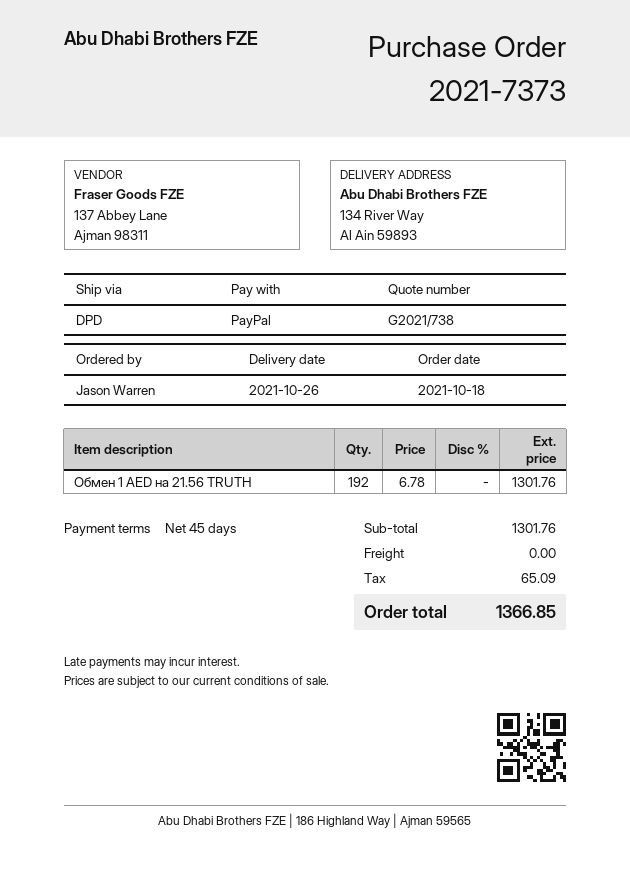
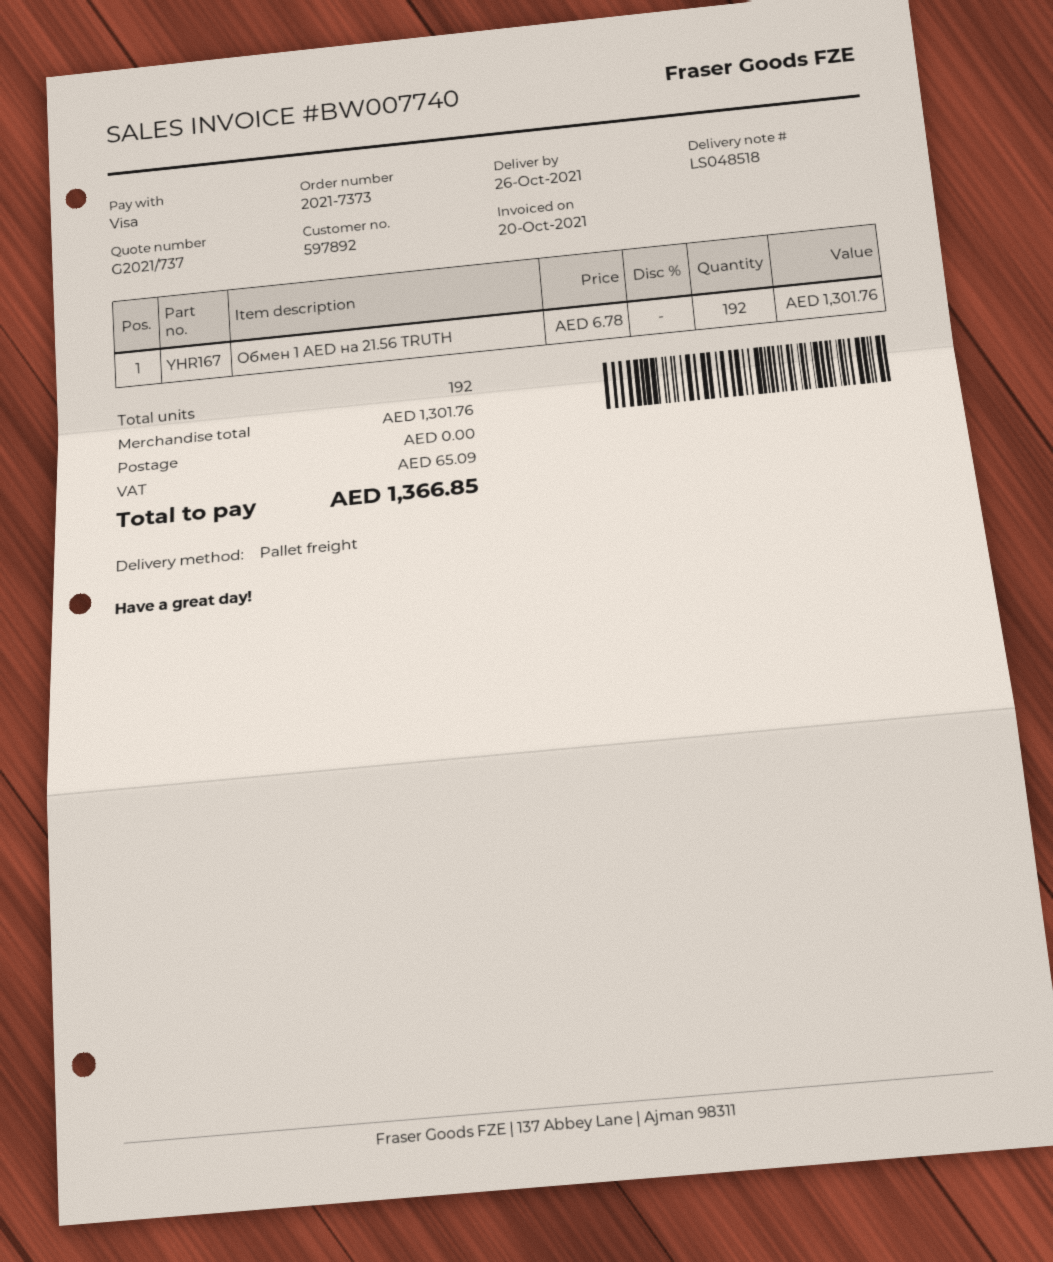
quote number: G2021/738 -> G2021/737
payment method: PayPal -> Visa
shipping method: DPD -> pallet freight

